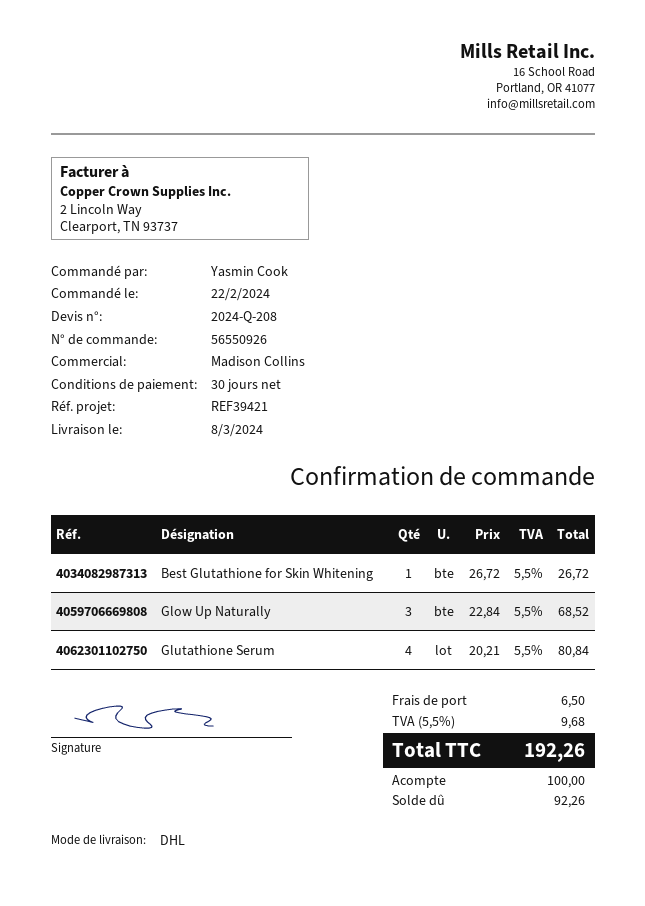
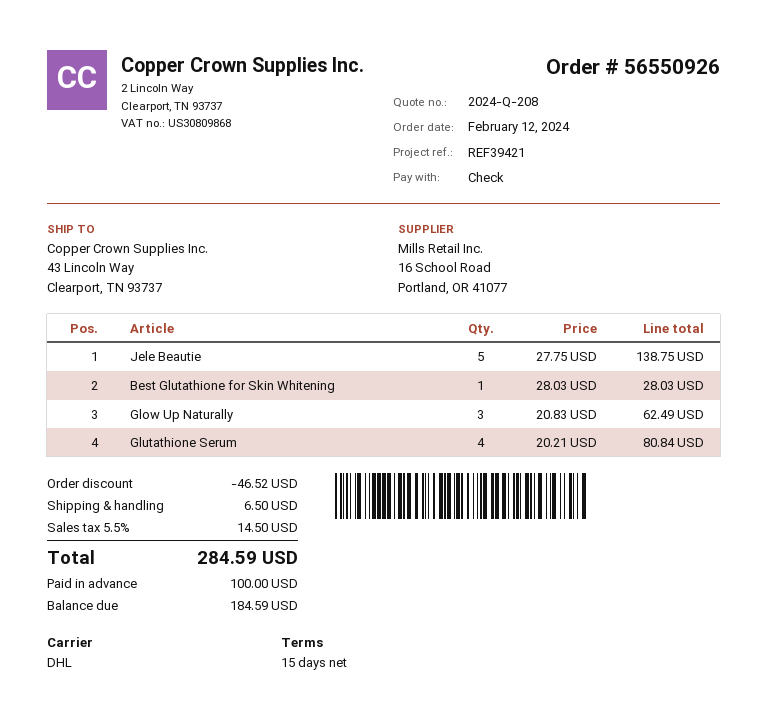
order date: 2024-02-22 -> 2024-02-12
payment terms: 30 days -> 15 days
Best Glutathione for Skin Whitening: 1 x 26.72 = 26.72 -> 1 x 28.03 = 28.03
Glow Up Naturally: 3 x 22.84 = 68.52 -> 3 x 20.83 = 62.49
Jele Beautie: none -> 5 x 27.75 = 138.75
discount: none -> 46.52
tax: 5.5% = 9.68 -> 5.5% = 14.50
total: 192.26 -> 284.59
balance: 92.26 -> 184.59

